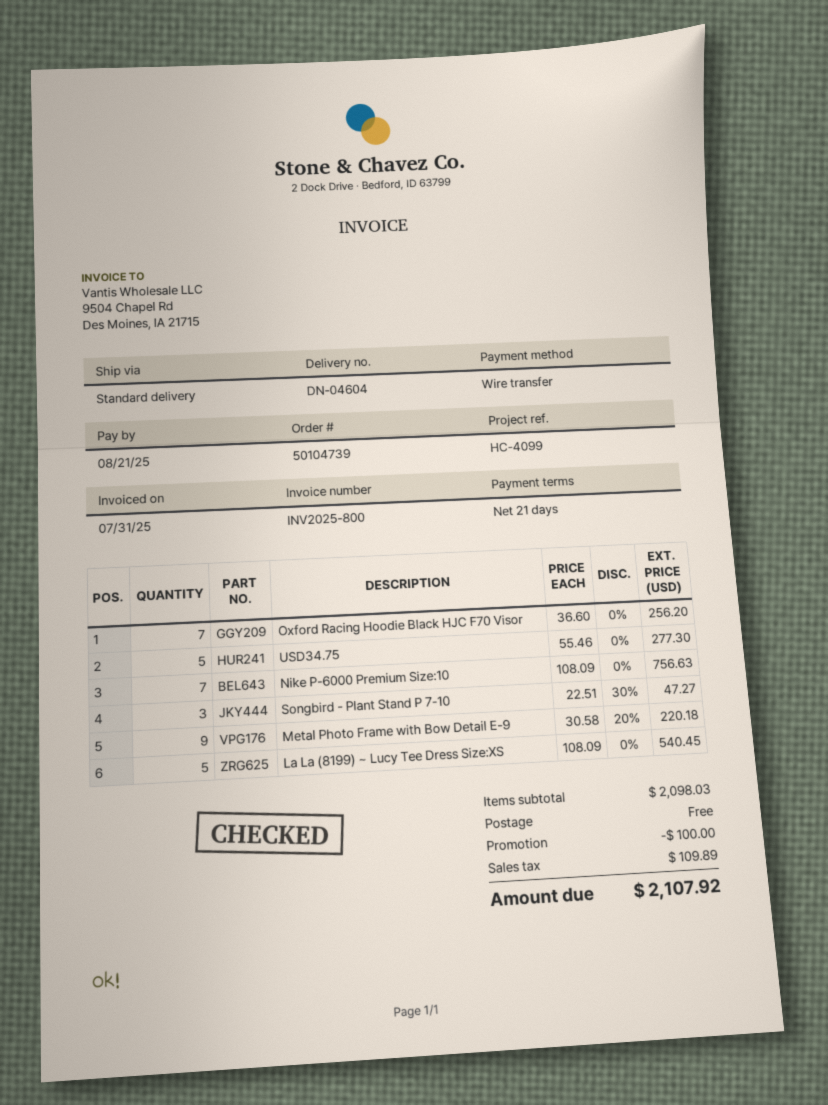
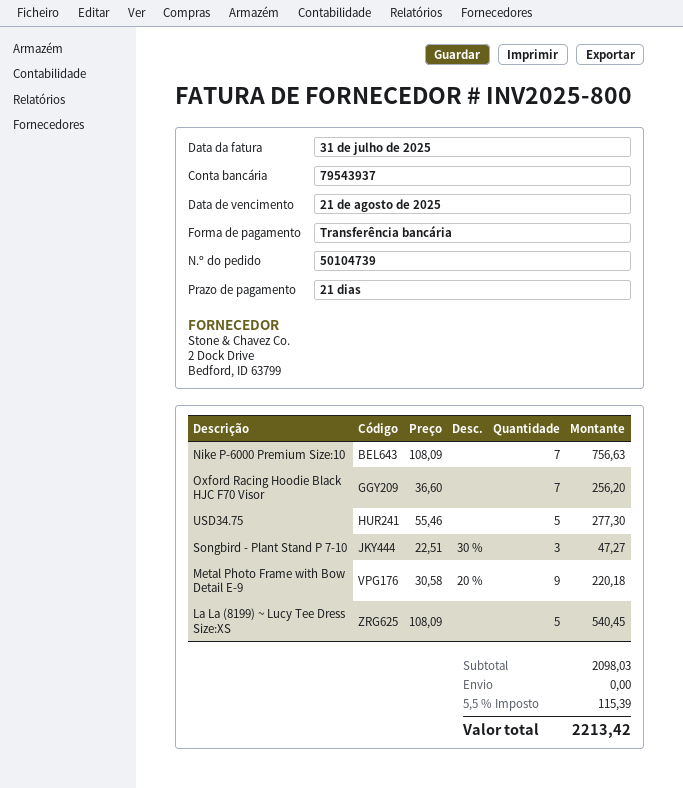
discount: 100.00 -> none
tax: 109.89 -> 115.39
total: 2107.92 -> 2213.42

